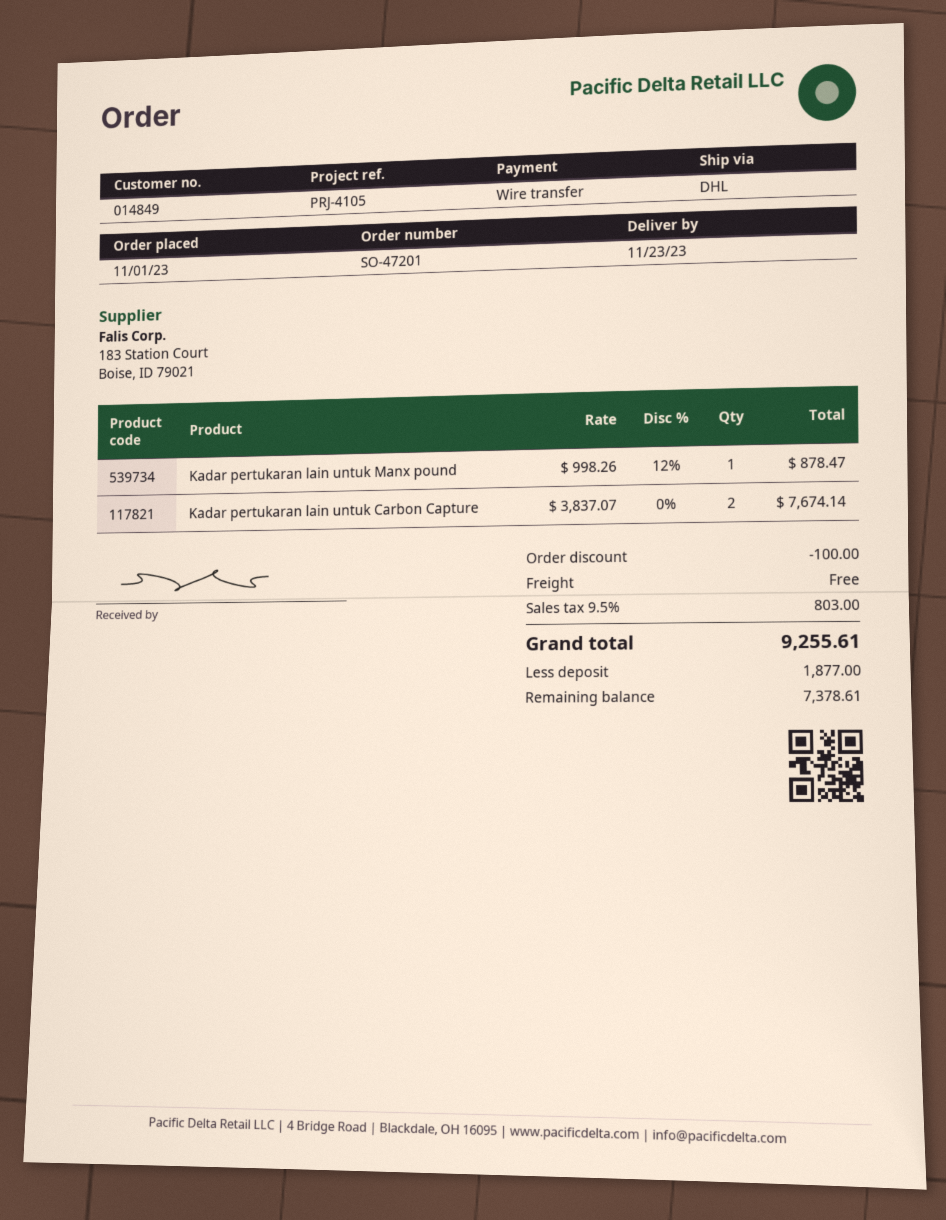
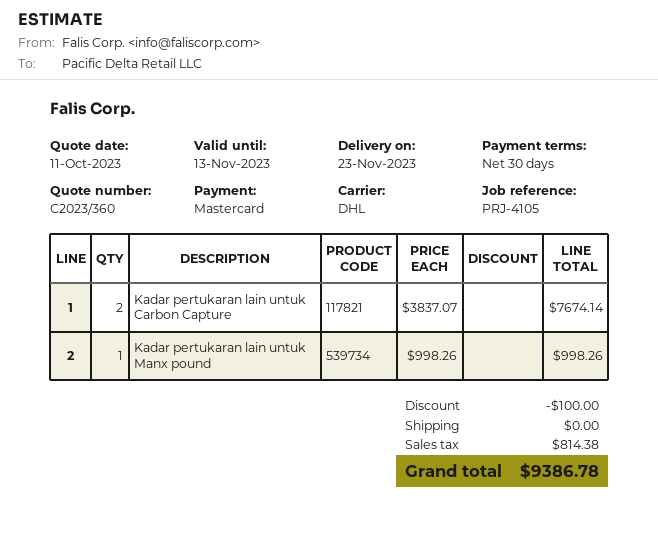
payment method: bank transfer -> Mastercard
Kadar pertukaran lain untuk Manx pound: 1 x 998.26 - 12% = 878.47 -> 1 x 998.26 = 998.26
tax: 803.00 -> 814.38
total: 9255.61 -> 9386.78

